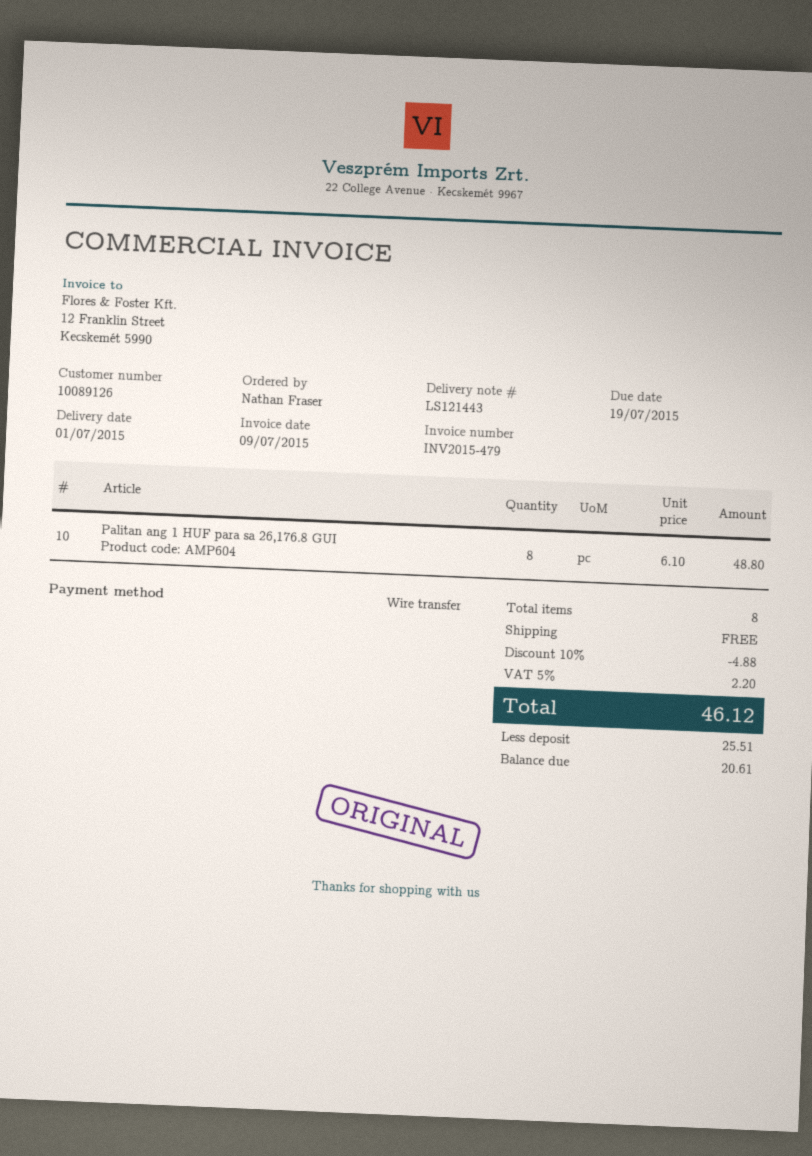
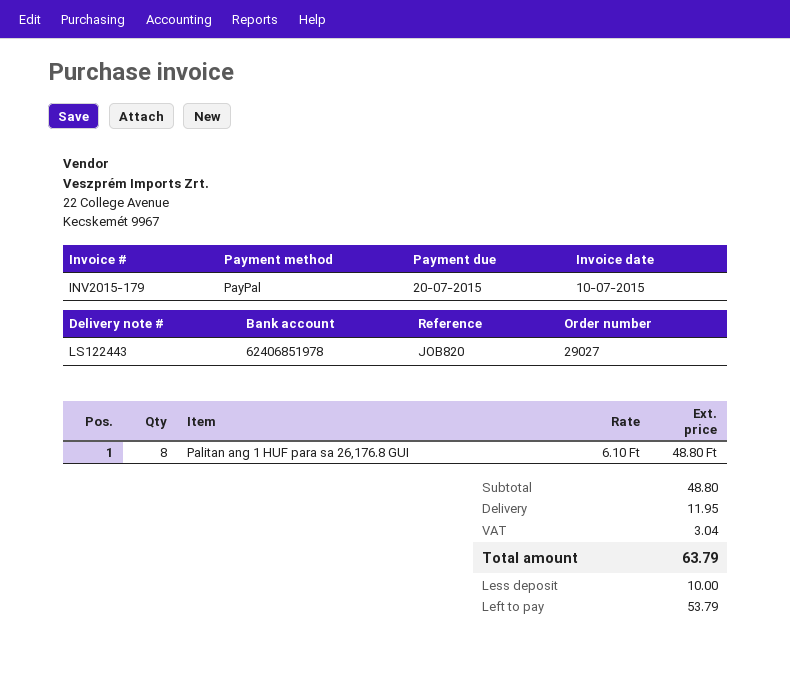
delivery note number: LS121443 -> LS122443
invoice number: INV2015-479 -> INV2015-179
invoice date: 2015-07-09 -> 2015-07-10
due date: 2015-07-19 -> 2015-07-20
payment method: bank transfer -> PayPal
discount: 10% = 4.88 -> none
shipping: 0.00 -> 11.95
tax: 2.20 -> 3.04
total: 46.12 -> 63.79
deposit: 25.51 -> 10.00
balance: 20.61 -> 53.79

